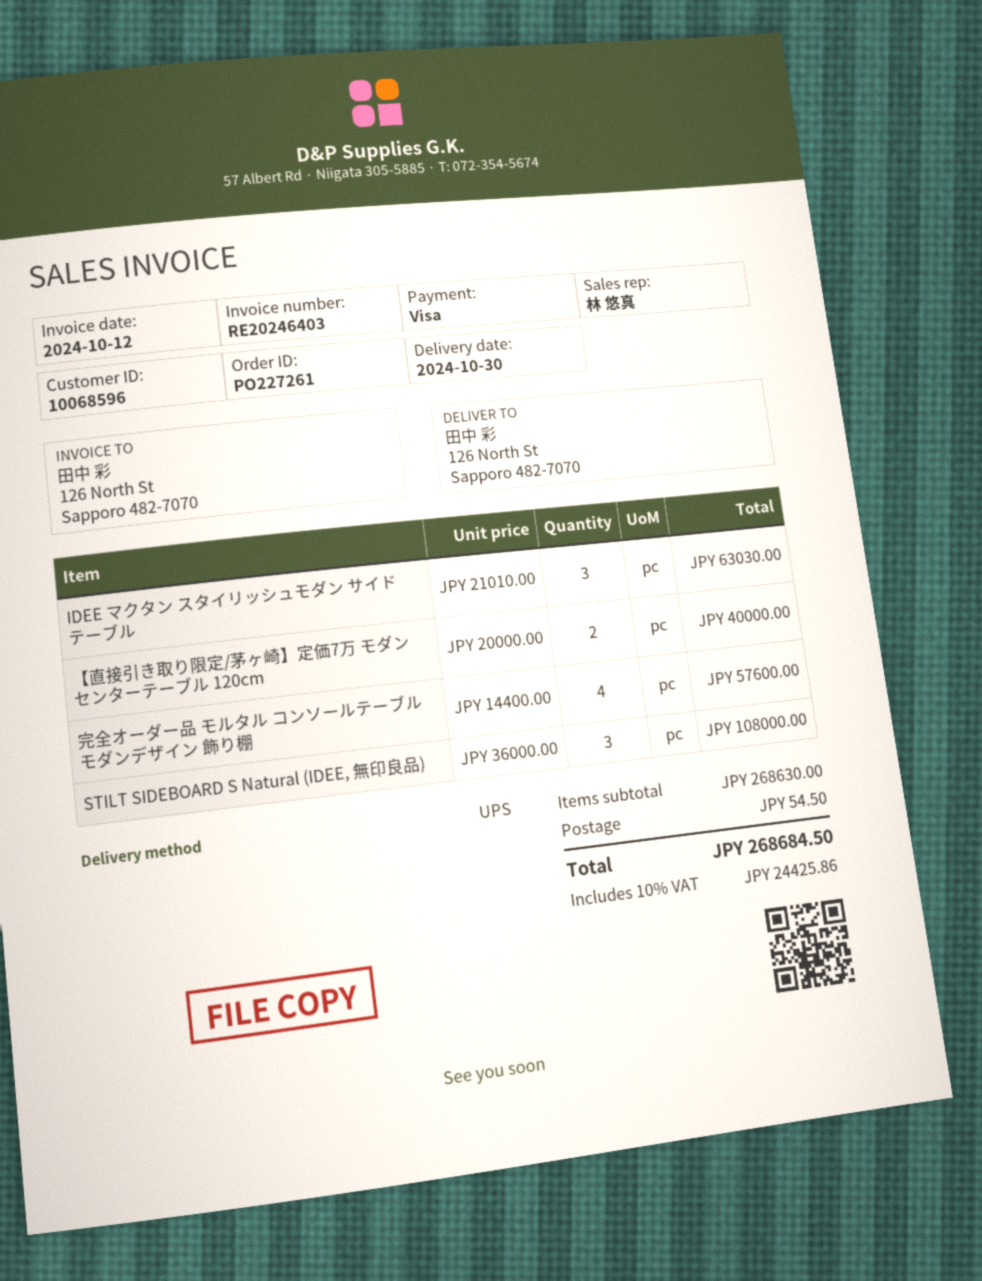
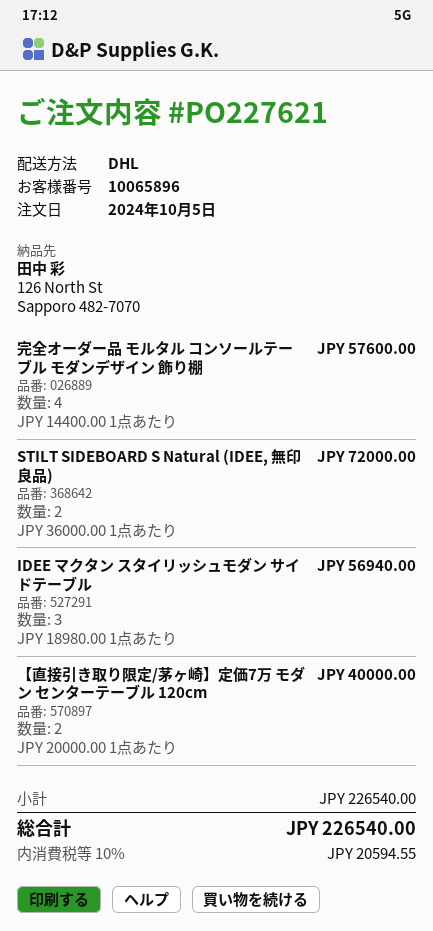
order number: PO227261 -> PO227621
customer number: 10068596 -> 10065896
shipping method: UPS -> DHL
IDEE マクタン スタイリッシュモダン サイドテーブル: 3 x 21010.00 = 63030.00 -> 3 x 18980.00 = 56940.00
STILT SIDEBOARD S Natural (IDEE, 無印良品): 3 x 36000.00 = 108000.00 -> 2 x 36000.00 = 72000.00
subtotal: 268630.00 -> 226540.00
shipping: 54.50 -> none
tax: 10% = 24425.86 -> 10% = 20594.55
total: 268684.50 -> 226540.00

